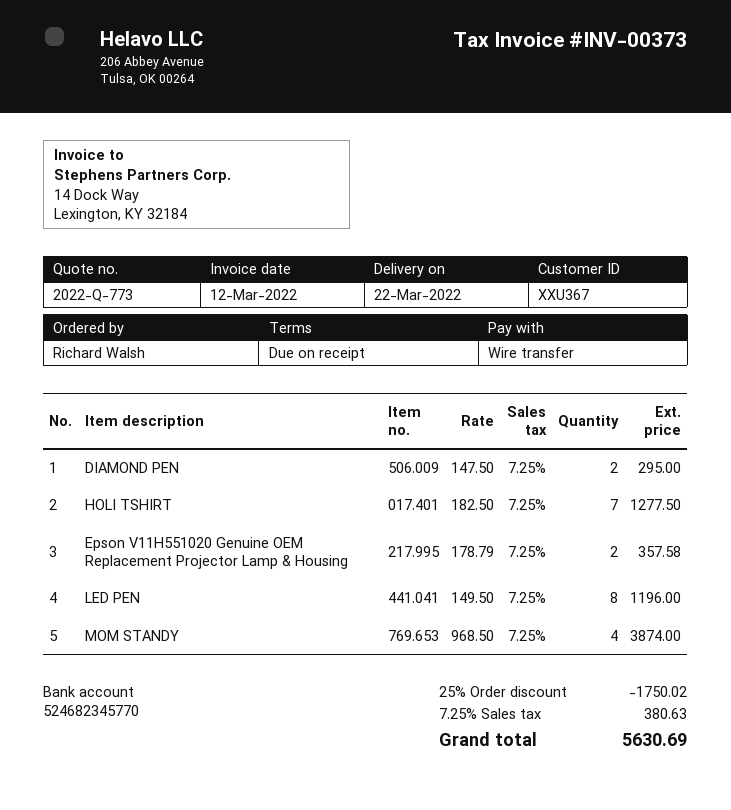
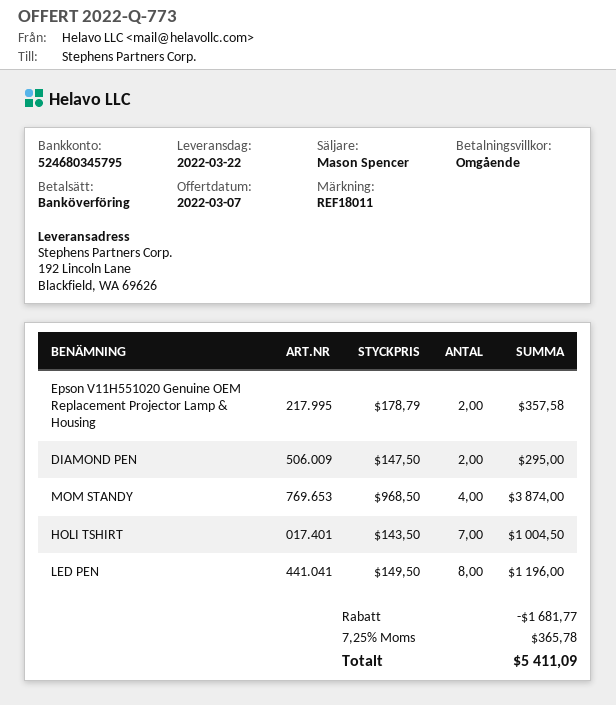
bank account: 524682345770 -> 524680345795
HOLI TSHIRT: 7 x 182.50 = 1277.50 -> 7 x 143.50 = 1004.50
discount: 1750.02 -> 1681.77
tax: 7.25% = 380.63 -> 7.25% = 365.78
total: 5630.69 -> 5411.09

